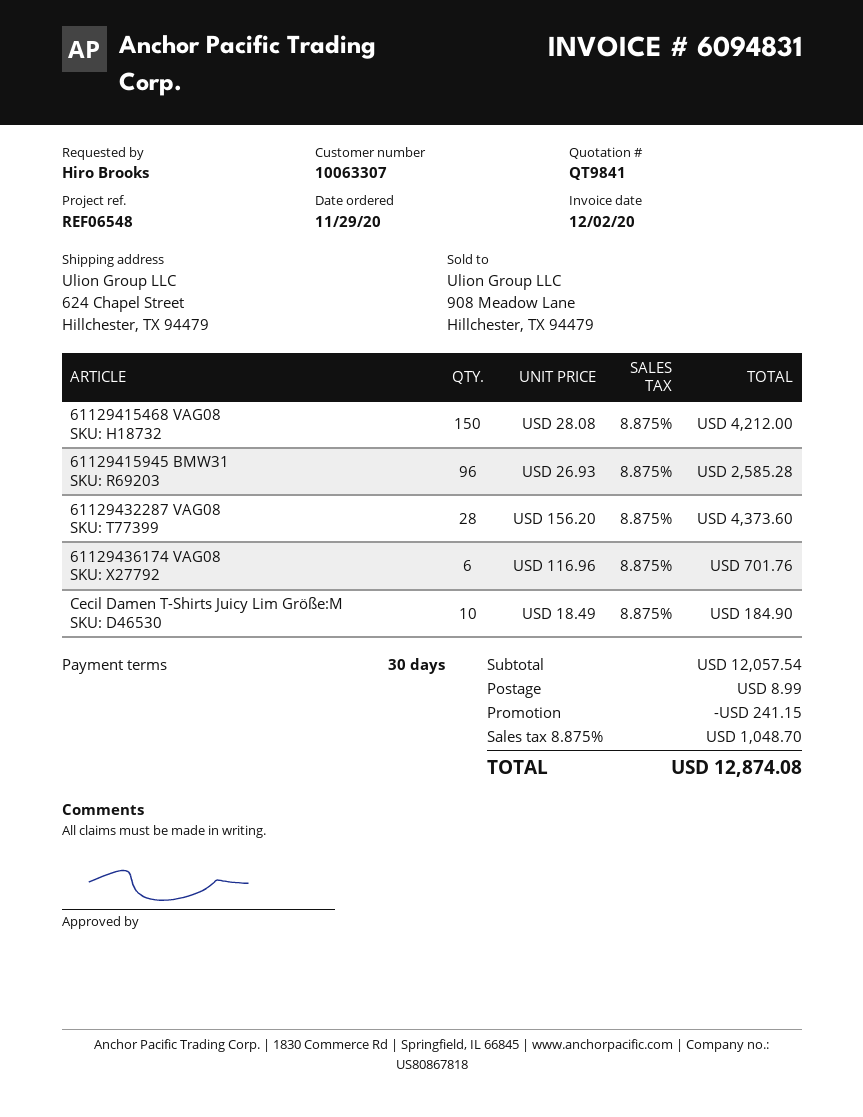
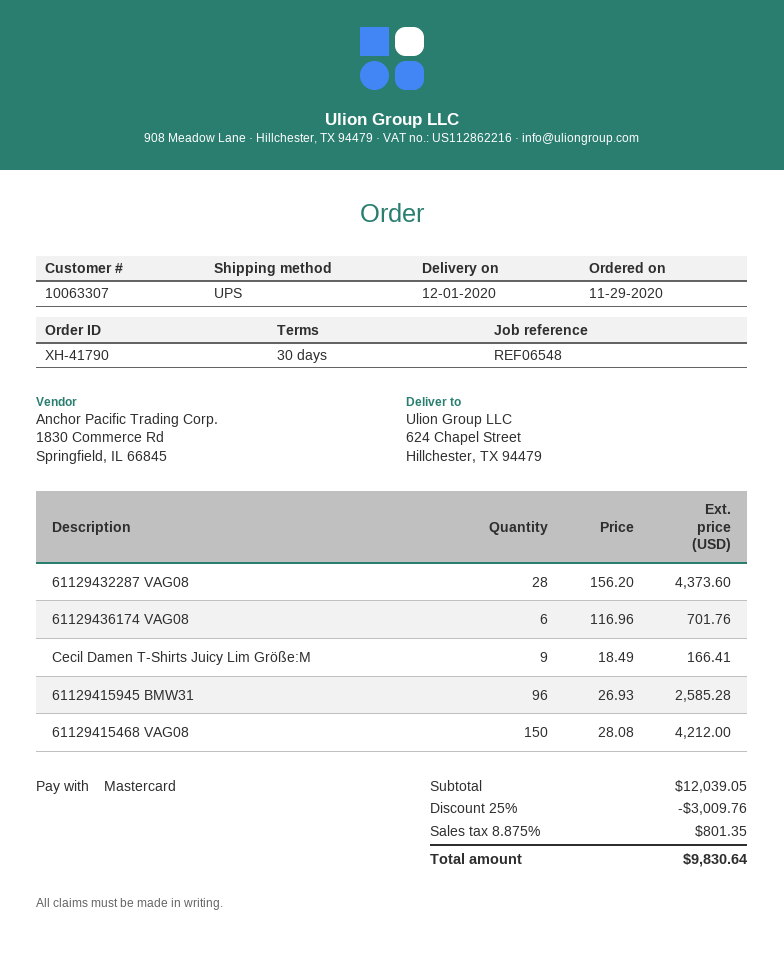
Cecil Damen T-Shirts Juicy Lim Größe:M: 10 x 18.49 = 184.90 -> 9 x 18.49 = 166.41
subtotal: 12057.54 -> 12039.05
discount: 241.15 -> 3009.76
shipping: 8.99 -> none
tax: 8.875% = 1048.70 -> 8.875% = 801.35
total: 12874.08 -> 9830.64

